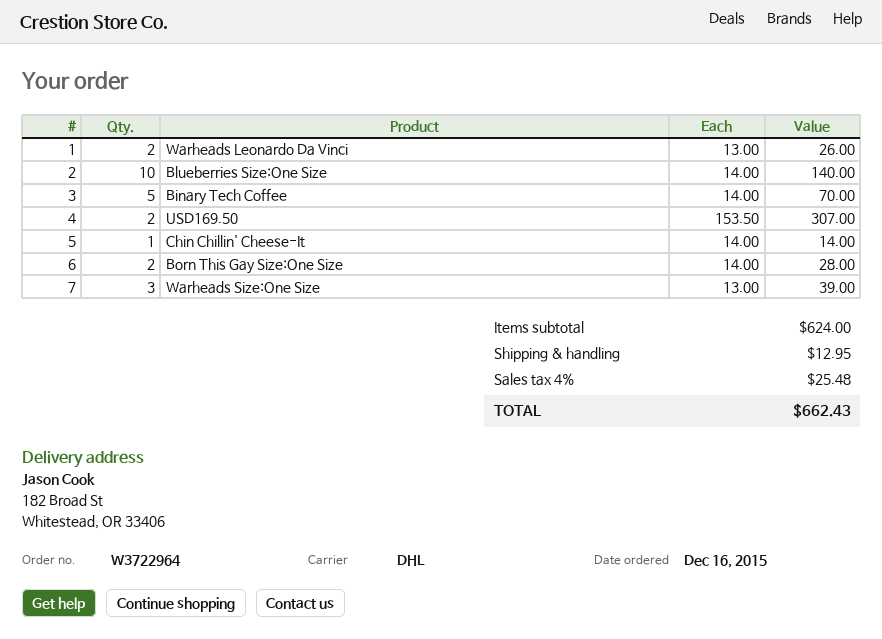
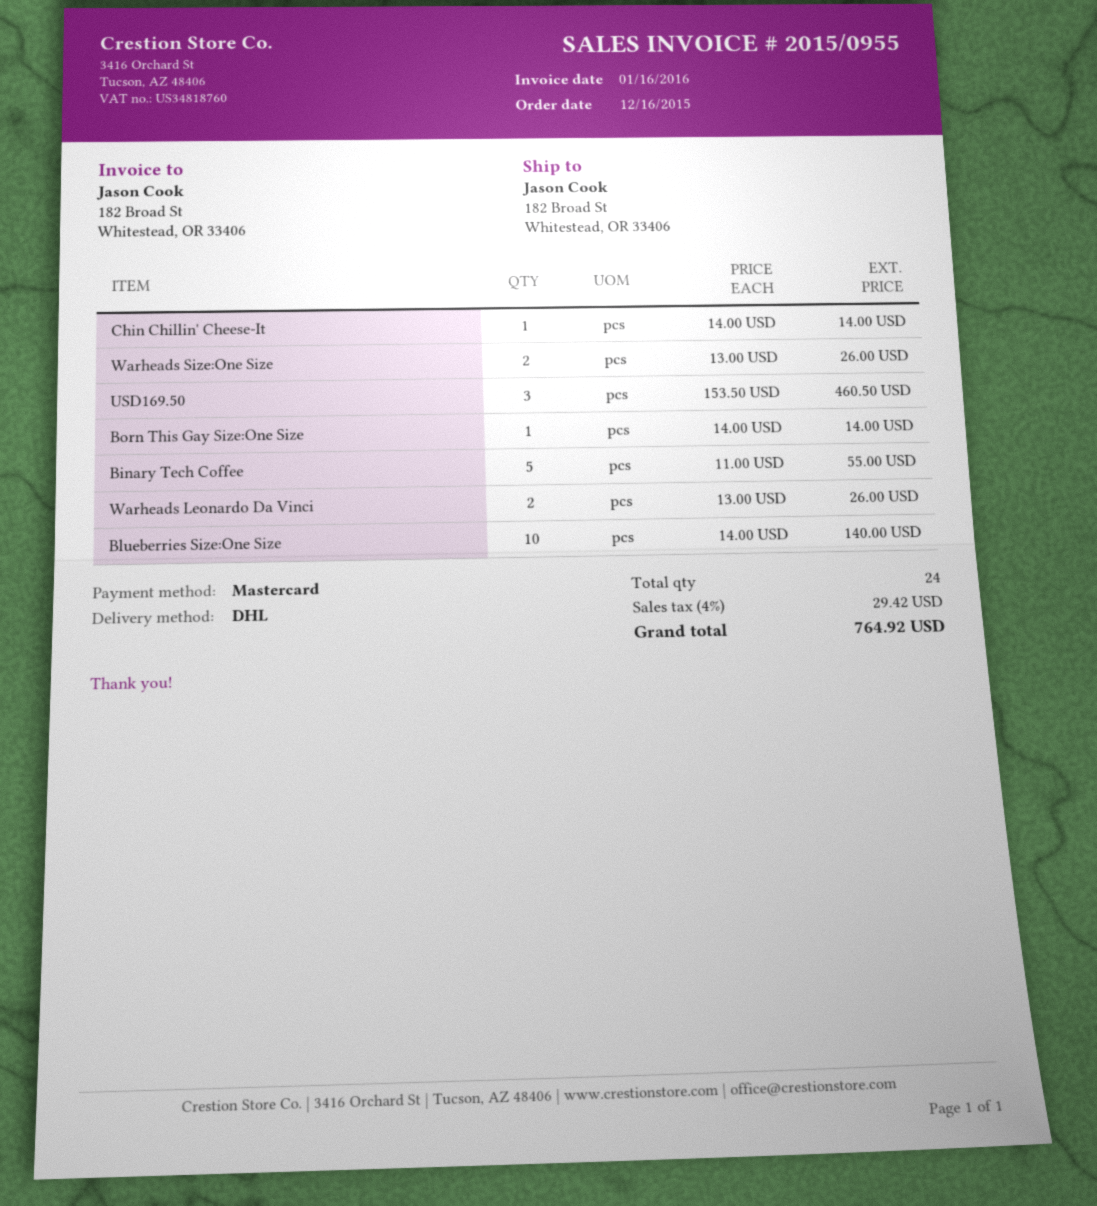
Binary Tech Coffee: 5 x 14.00 = 70.00 -> 5 x 11.00 = 55.00
USD169.50: 2 x 153.50 = 307.00 -> 3 x 153.50 = 460.50
Born This Gay Size:One Size: 2 x 14.00 = 28.00 -> 1 x 14.00 = 14.00
Warheads Size:One Size: 3 x 13.00 = 39.00 -> 2 x 13.00 = 26.00
shipping: 12.95 -> none
tax: 4% = 25.48 -> 4% = 29.42
total: 662.43 -> 764.92

